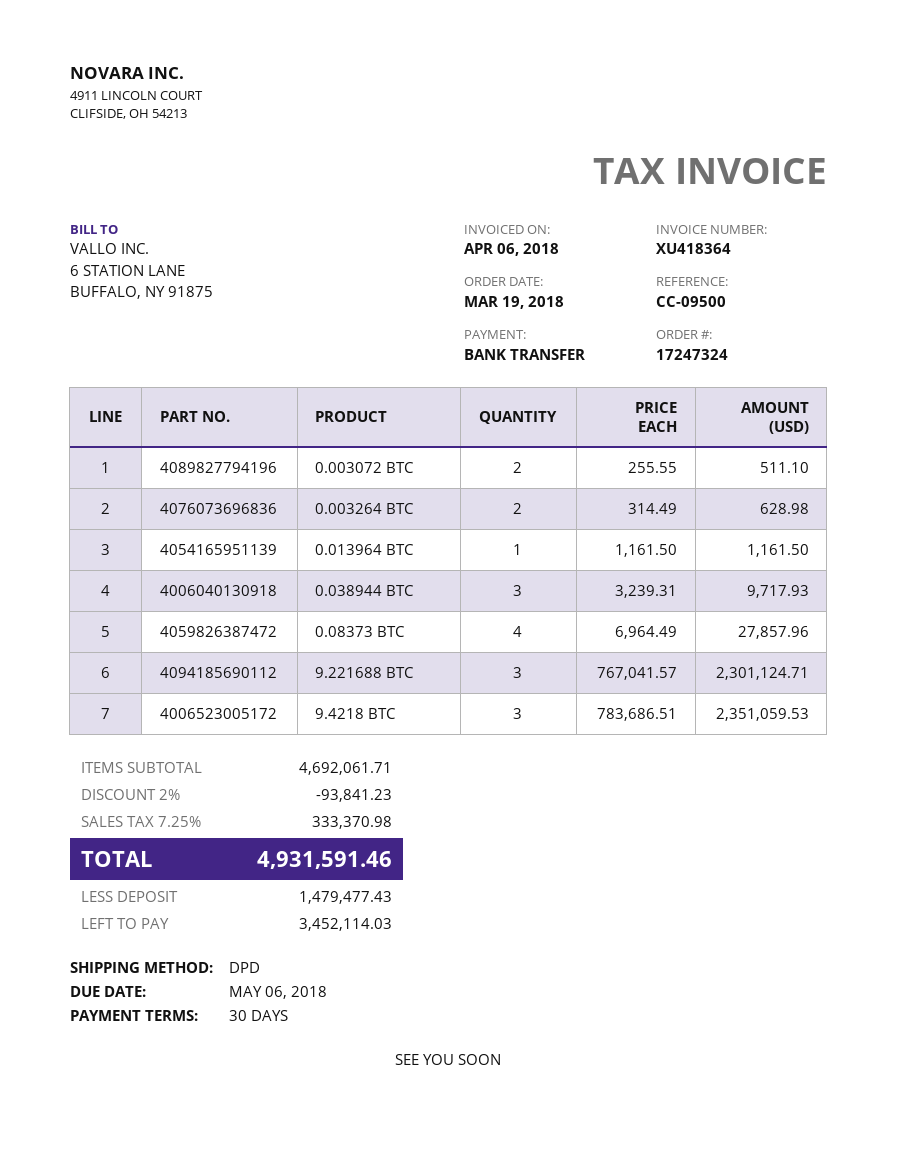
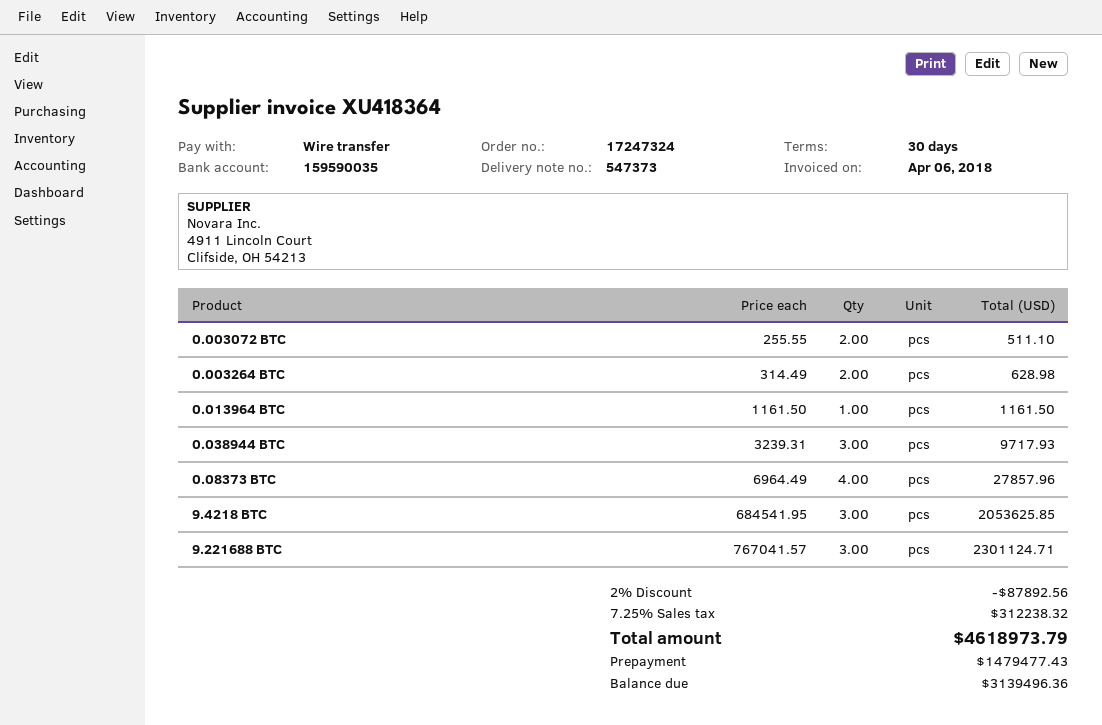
9.4218 BTC: 3 x 783686.51 = 2351059.53 -> 3 x 684541.95 = 2053625.85
discount: 2% = 93841.23 -> 2% = 87892.56
tax: 7.25% = 333370.98 -> 7.25% = 312238.32
total: 4931591.46 -> 4618973.79
balance: 3452114.03 -> 3139496.36

